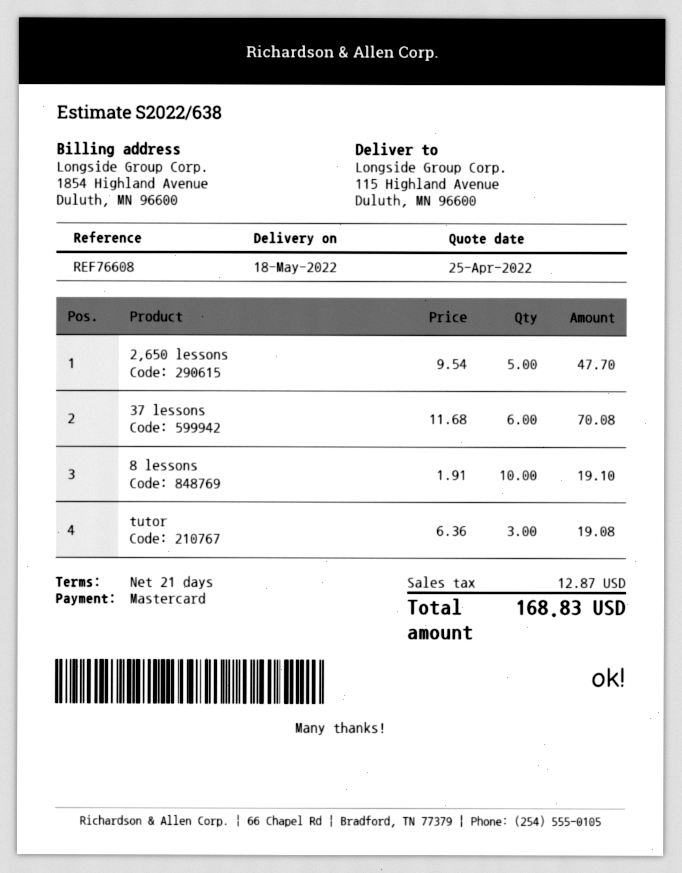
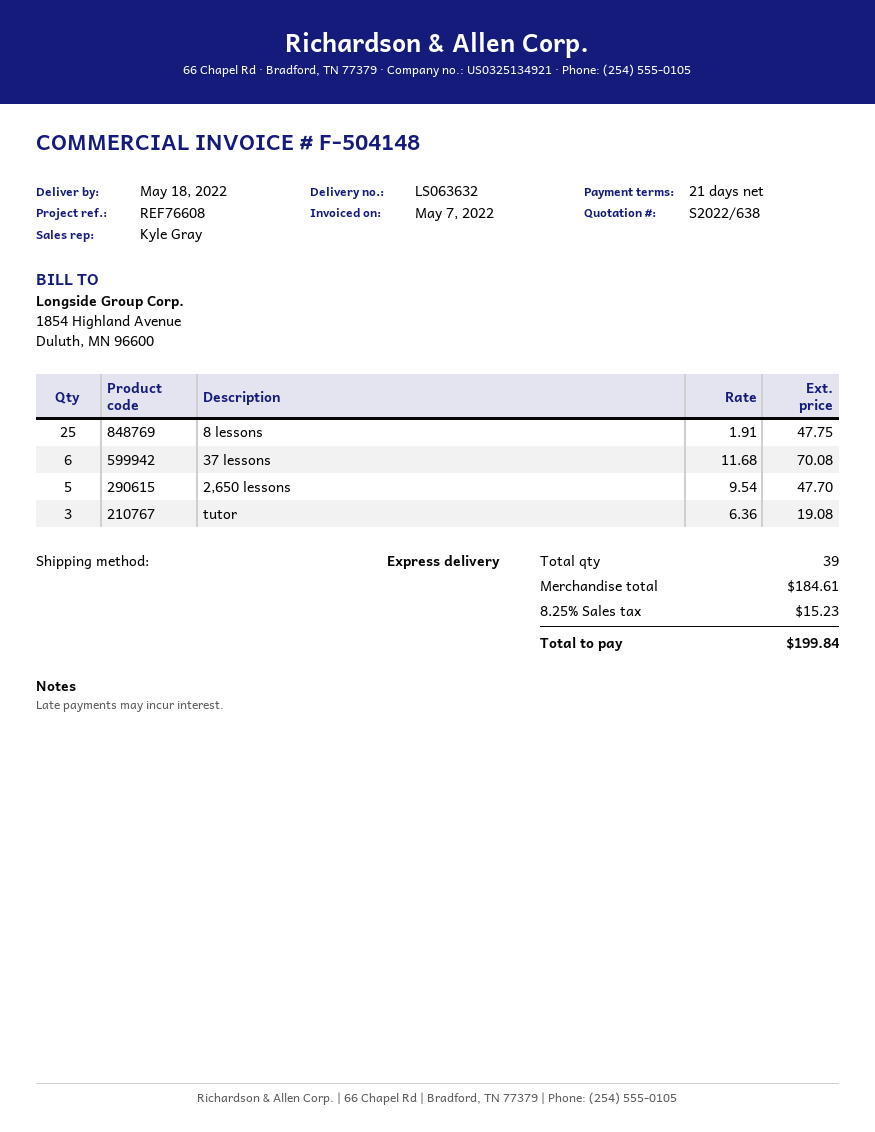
8 lessons: 10 x 1.91 = 19.10 -> 25 x 1.91 = 47.75
tax: 12.87 -> 15.23
total: 168.83 -> 199.84

